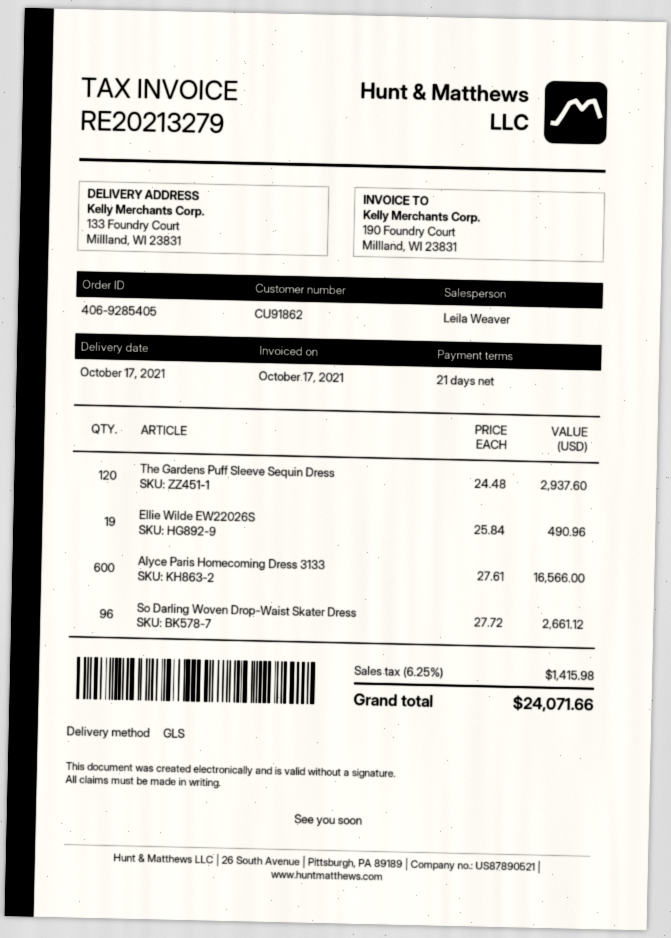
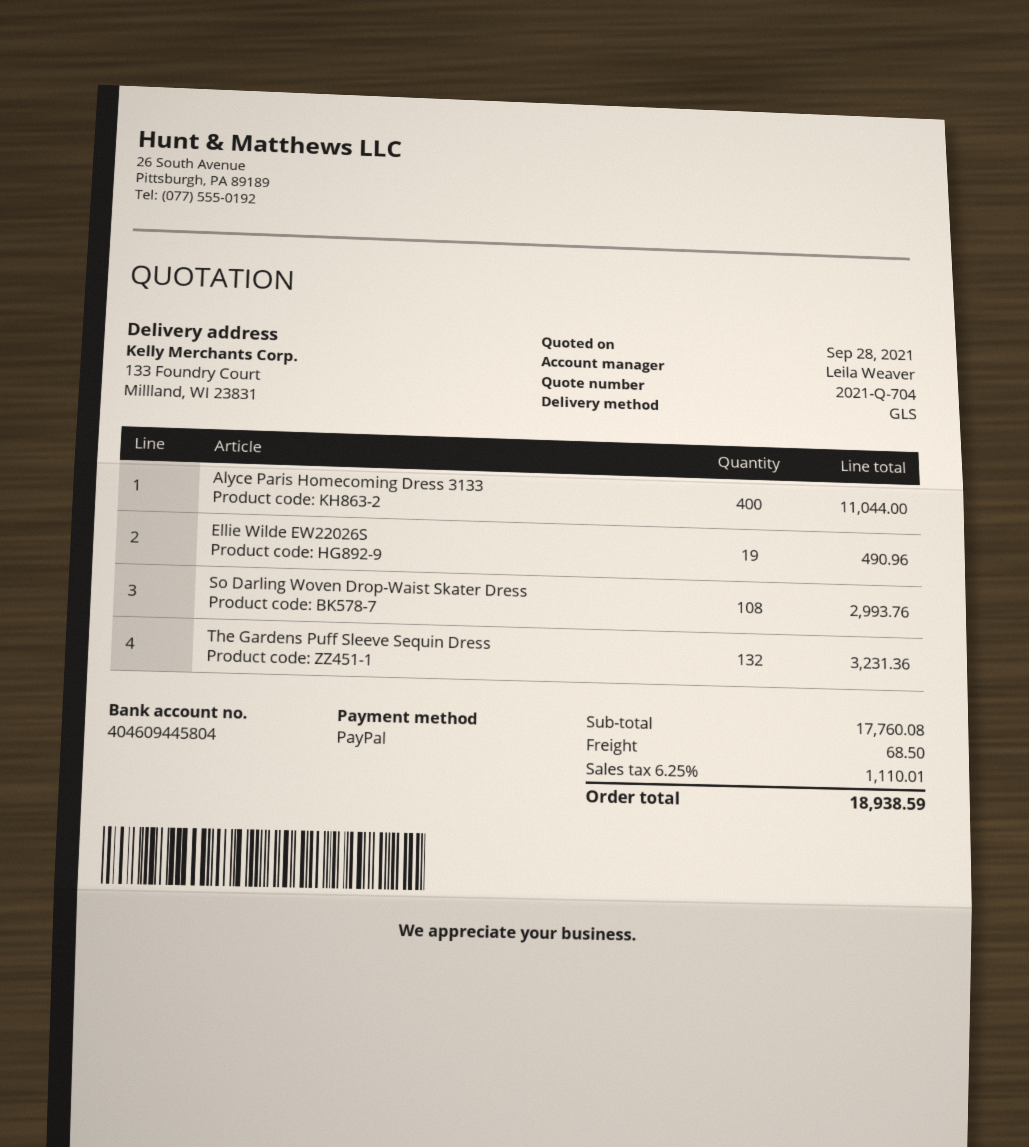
The Gardens Puff Sleeve Sequin Dress: 120 for 2937.60 -> 132 for 3231.36
Alyce Paris Homecoming Dress 3133: 600 for 16566.00 -> 400 for 11044.00
So Darling Woven Drop-Waist Skater Dress: 96 for 2661.12 -> 108 for 2993.76
shipping: none -> 68.50
tax: 6.25% = 1415.98 -> 6.25% = 1110.01
total: 24071.66 -> 18938.59

